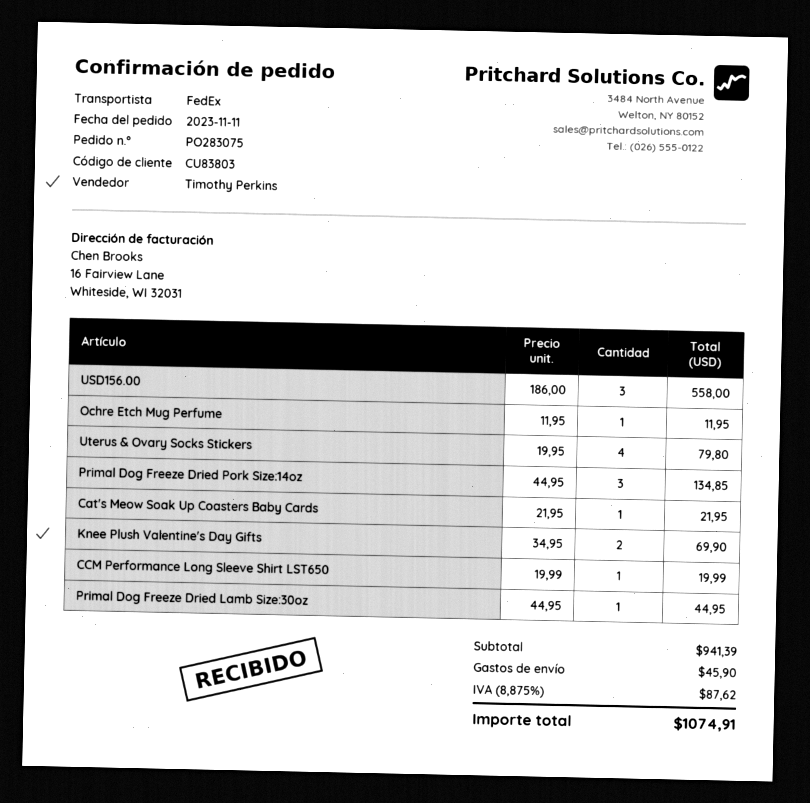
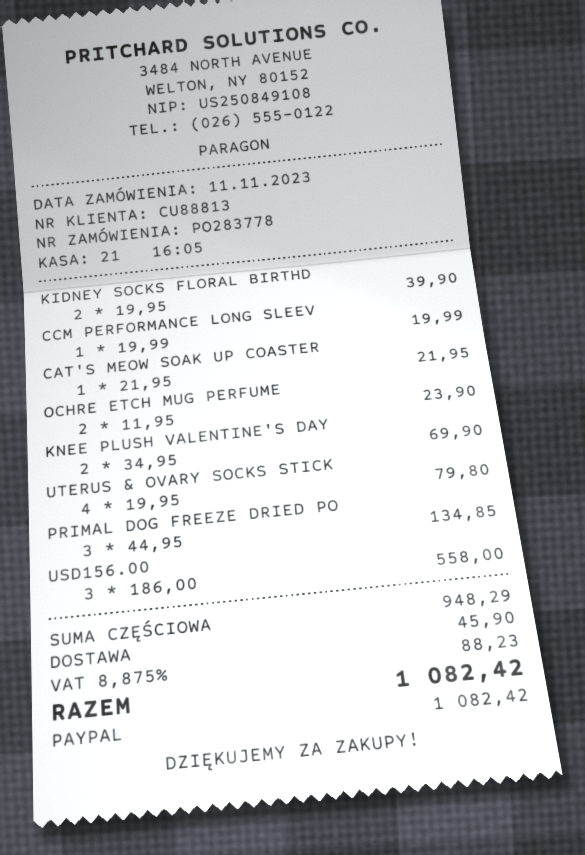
order number: PO283075 -> PO283778
customer number: CU83803 -> CU88813
Ochre Etch Mug Perfume: 1 x 11.95 = 11.95 -> 2 x 11.95 = 23.90
Primal Dog Freeze Dried Lamb Size:30oz: 1 x 44.95 = 44.95 -> none
KIDNEY SOCKS FLORAL BIRTHD: none -> 2 x 19.95 = 39.90
subtotal: 941.39 -> 948.29
tax: 8.875% = 87.62 -> 8.875% = 88.23
total: 1074.91 -> 1082.42

